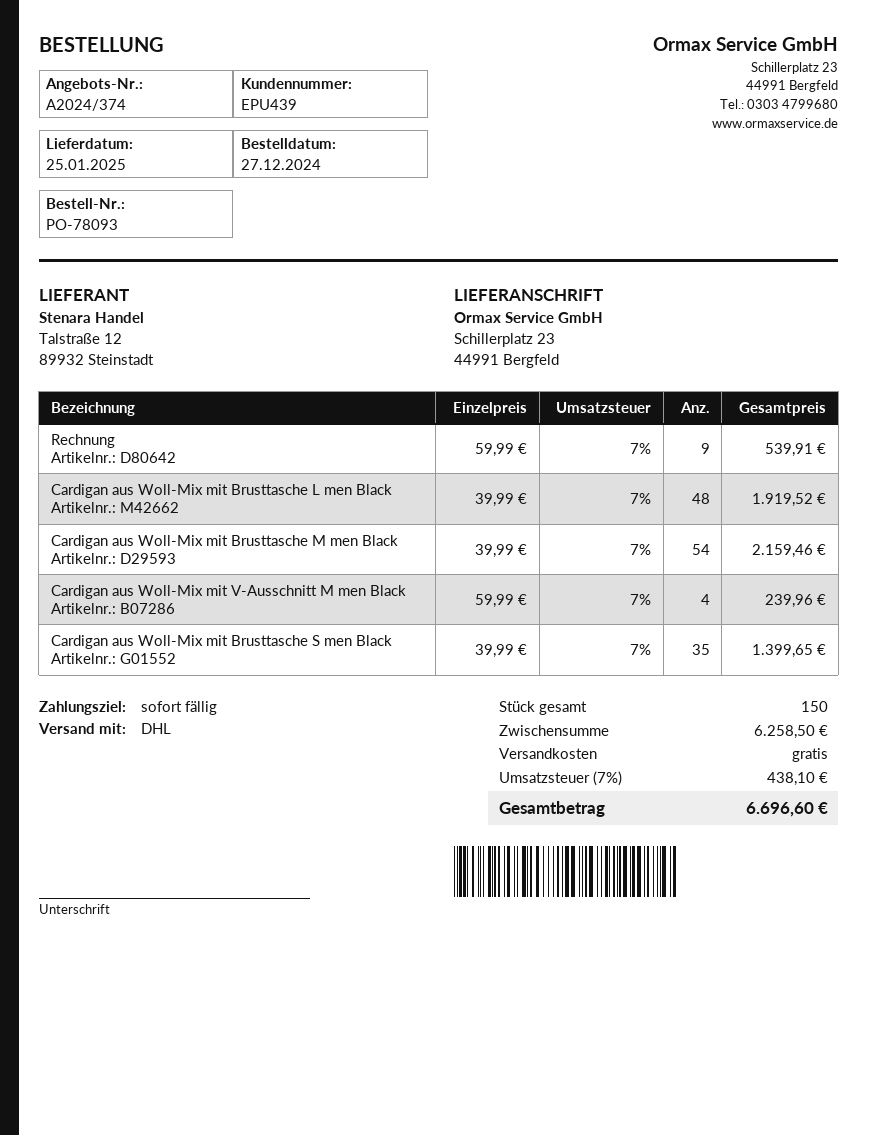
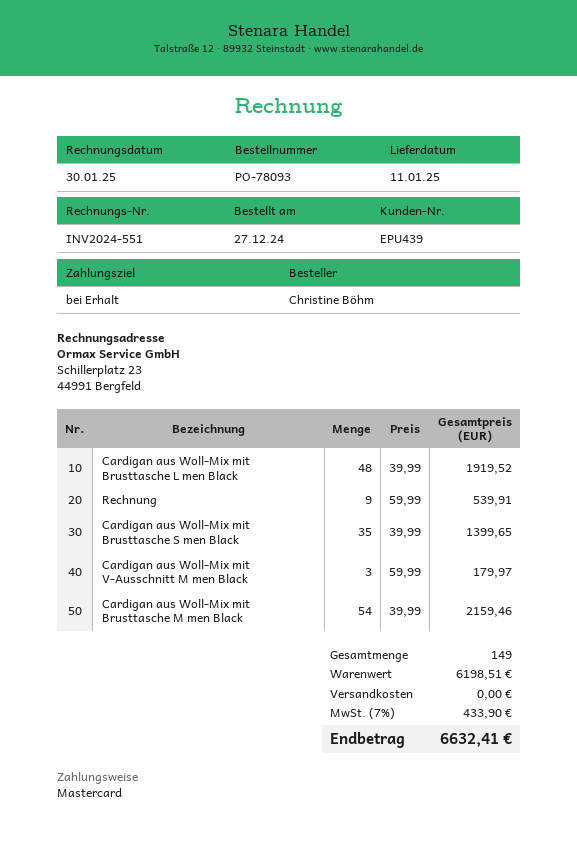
delivery date: 2025-01-25 -> 2025-01-11
Cardigan aus Woll-Mix mit V-Ausschnitt M men Black: 4 x 59.99 = 239.96 -> 3 x 59.99 = 179.97
total quantity: 150 -> 149
subtotal: 6258.50 -> 6198.51
tax: 7% = 438.10 -> 7% = 433.90
total: 6696.60 -> 6632.41

